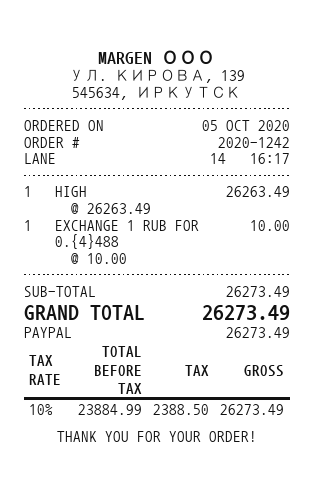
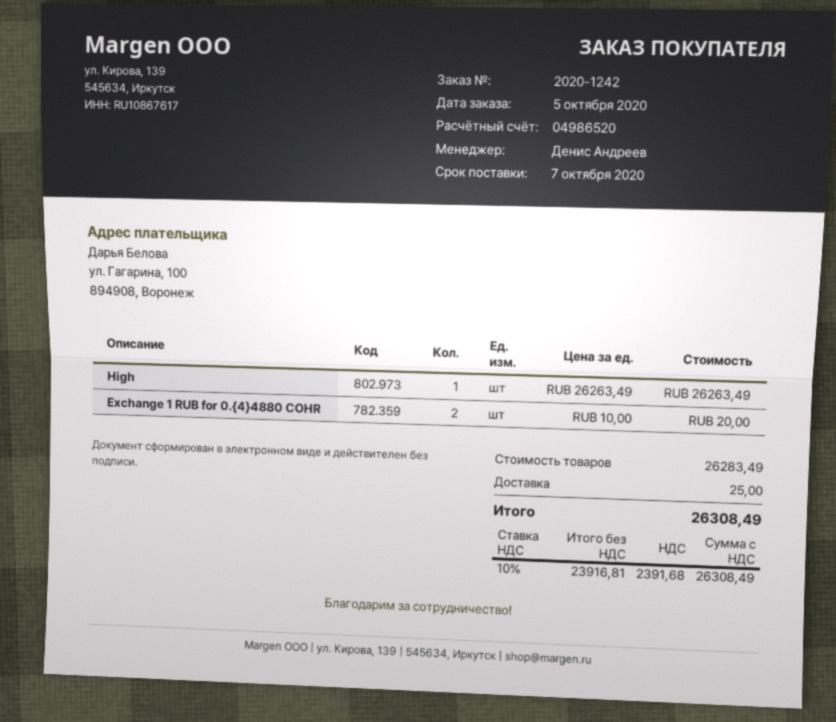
EXCHANGE 1 RUB FOR 0.{4}488: 1 x 10.00 = 10.00 -> 2 x 10.00 = 20.00
subtotal: 26273.49 -> 26283.49
shipping: none -> 25.00
net: 23884.99 -> 23916.81
tax: 10% = 2388.50 -> 10% = 2391.68
total: 26273.49 -> 26308.49

